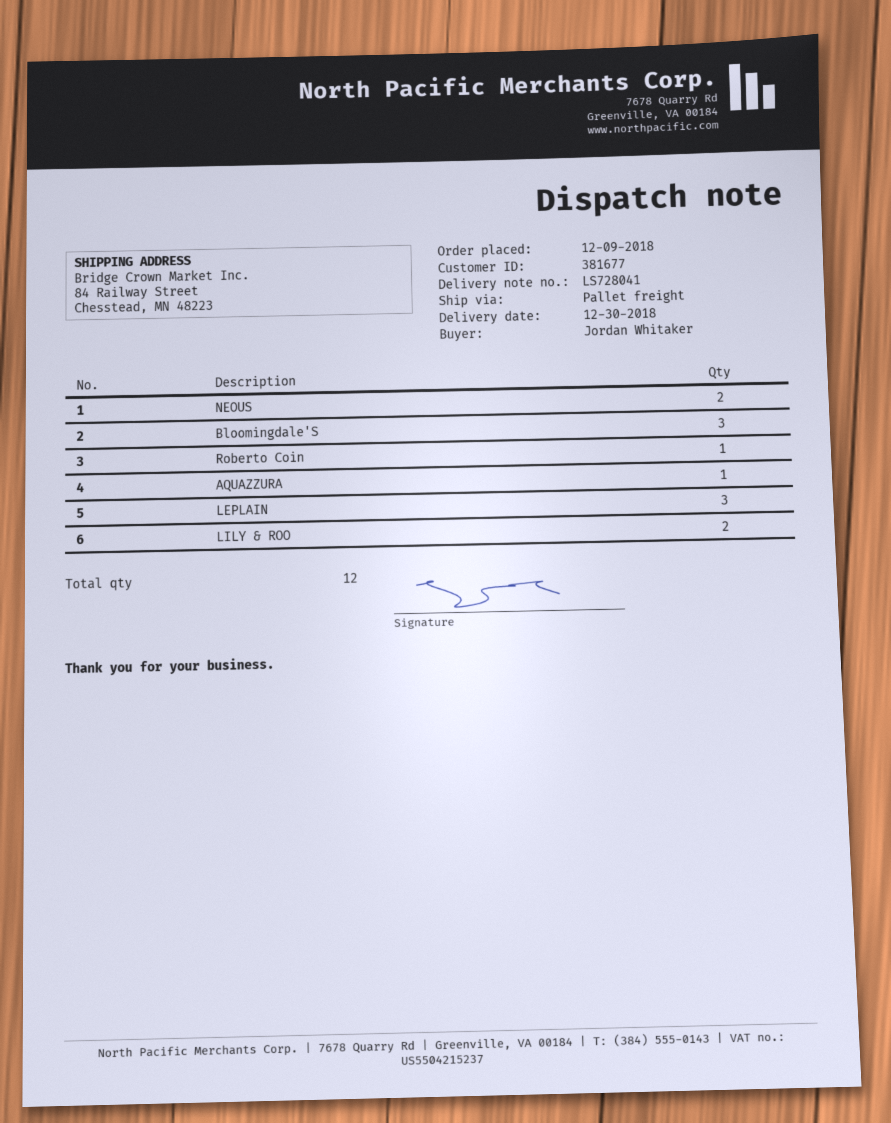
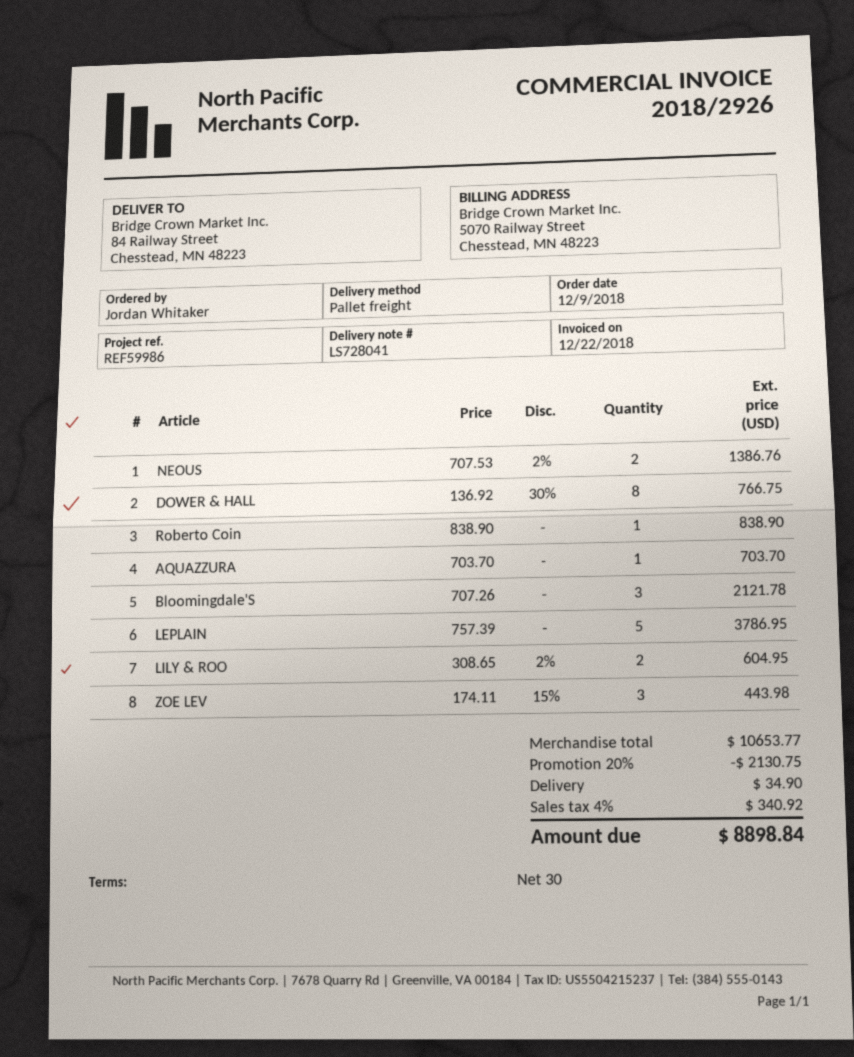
LEPLAIN: 3 -> 5
DOWER & HALL: none -> 8
ZOE LEV: none -> 3

